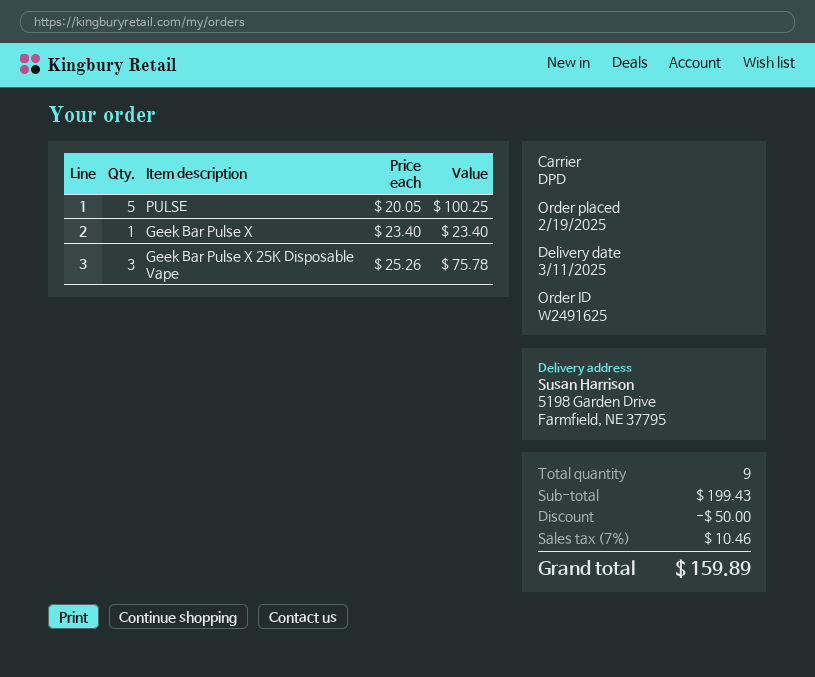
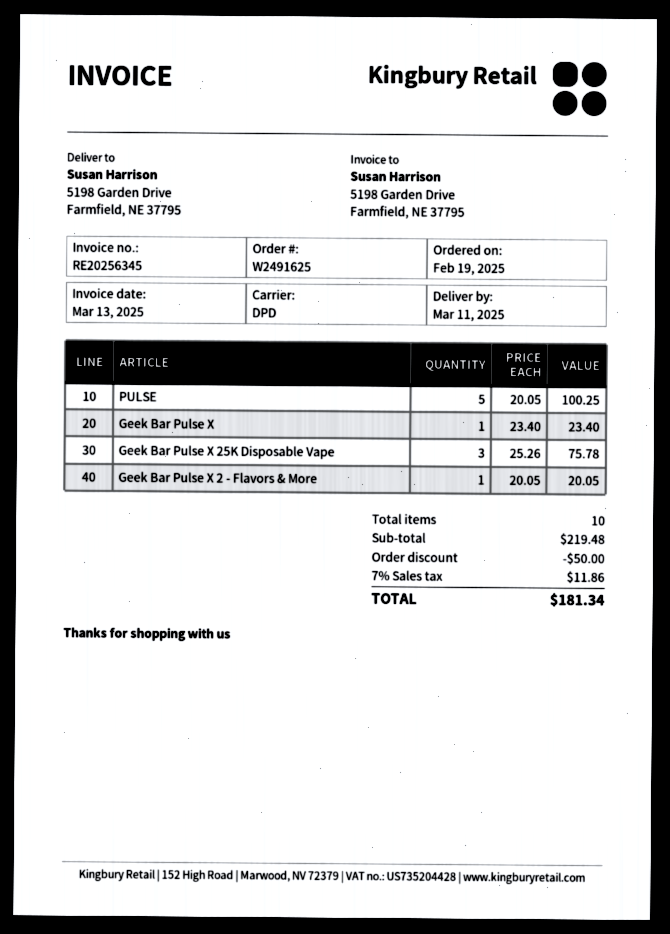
Geek Bar Pulse X 2 - Flavors & More: none -> 1 x 20.05 = 20.05
total quantity: 9 -> 10
subtotal: 199.43 -> 219.48
tax: 7% = 10.46 -> 7% = 11.86
total: 159.89 -> 181.34

